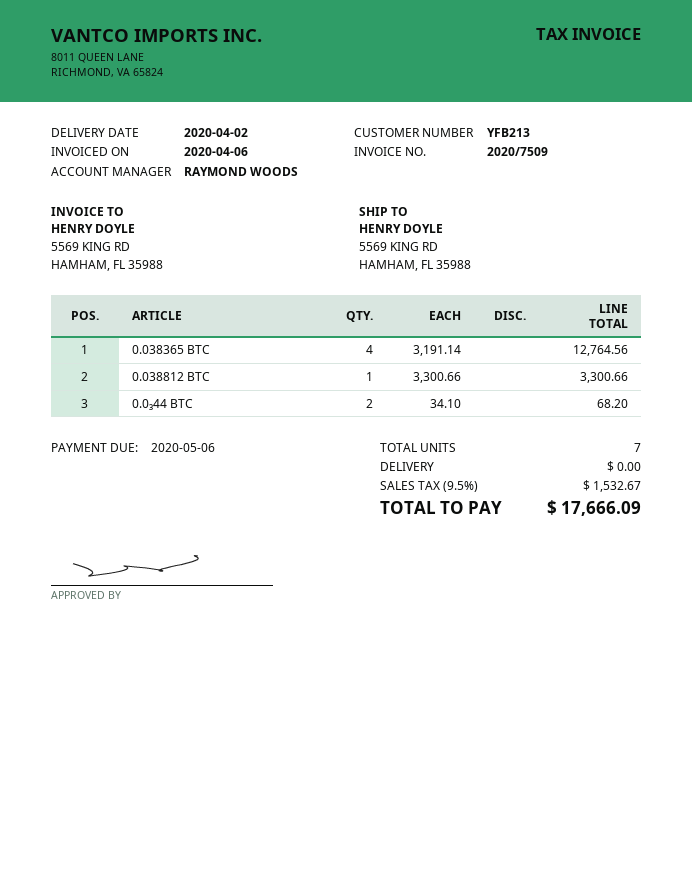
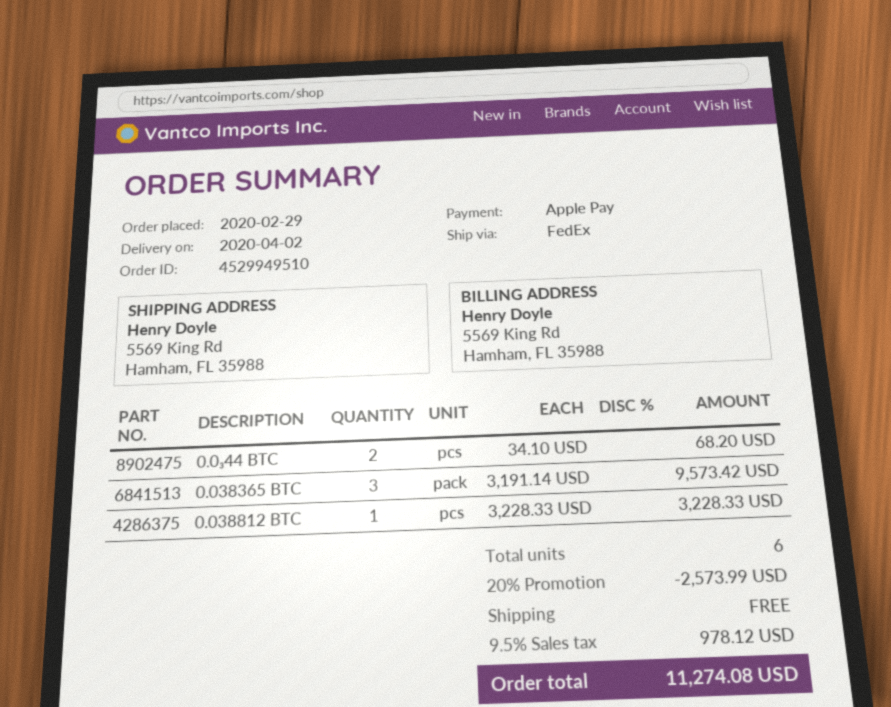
0.038365 BTC: 4 x 3191.14 = 12764.56 -> 3 x 3191.14 = 9573.42
0.038812 BTC: 1 x 3300.66 = 3300.66 -> 1 x 3228.33 = 3228.33
total quantity: 7 -> 6
discount: none -> 20% = 2573.99
tax: 9.5% = 1532.67 -> 9.5% = 978.12
total: 17666.09 -> 11274.08

